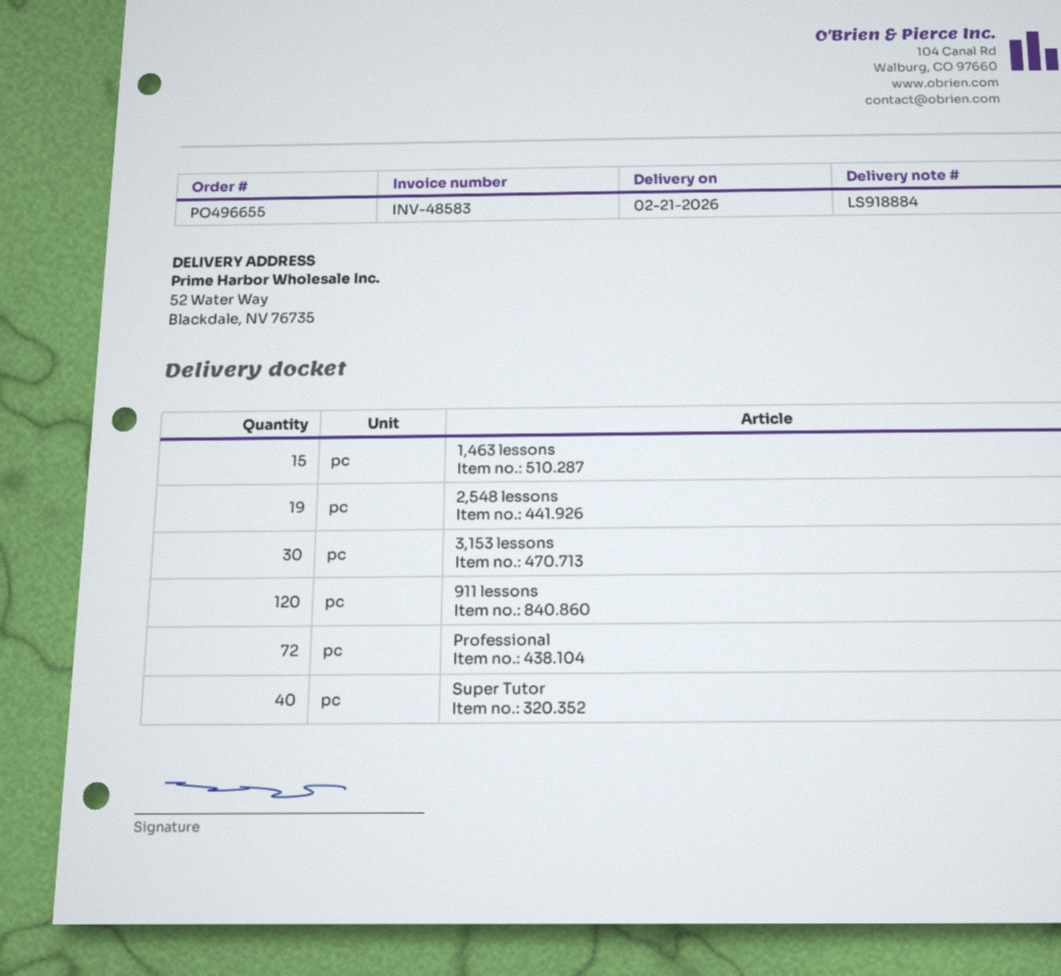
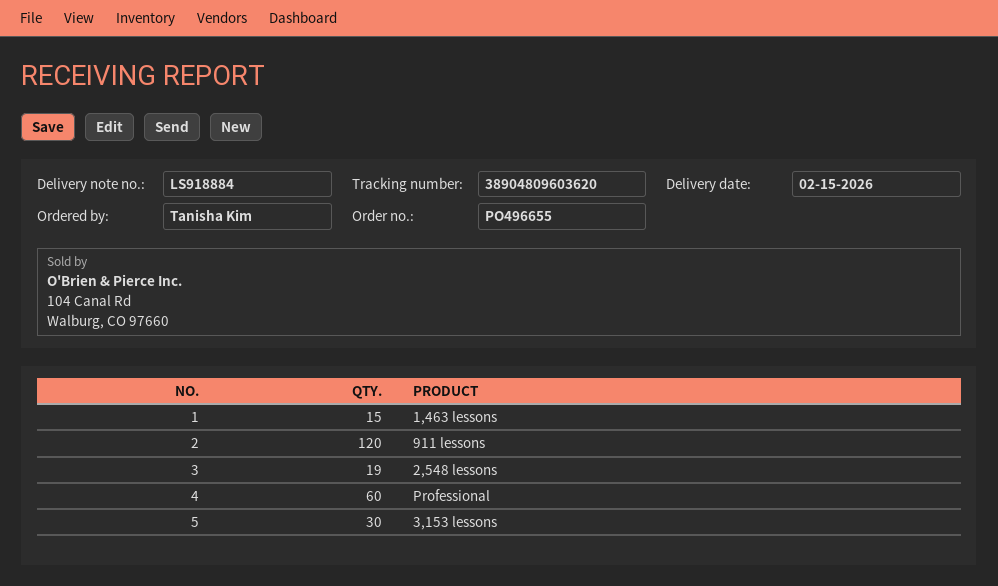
delivery date: 2026-02-21 -> 2026-02-15
Professional: 72 -> 60
Super Tutor: 40 -> none

